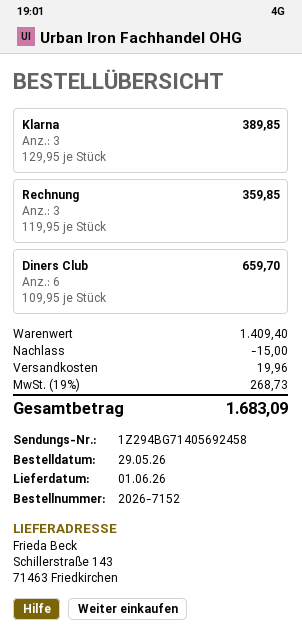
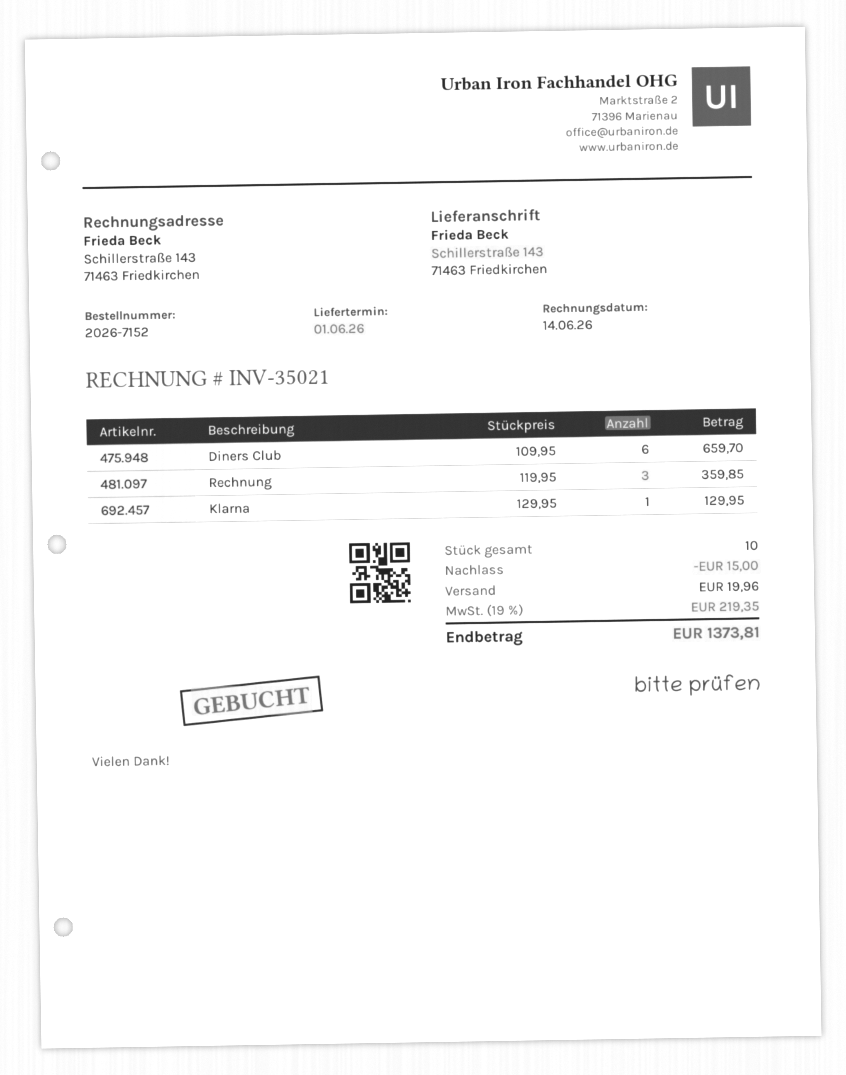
Klarna: 3 x 129.95 = 389.85 -> 1 x 129.95 = 129.95
tax: 19% = 268.73 -> 19% = 219.35
total: 1683.09 -> 1373.81

